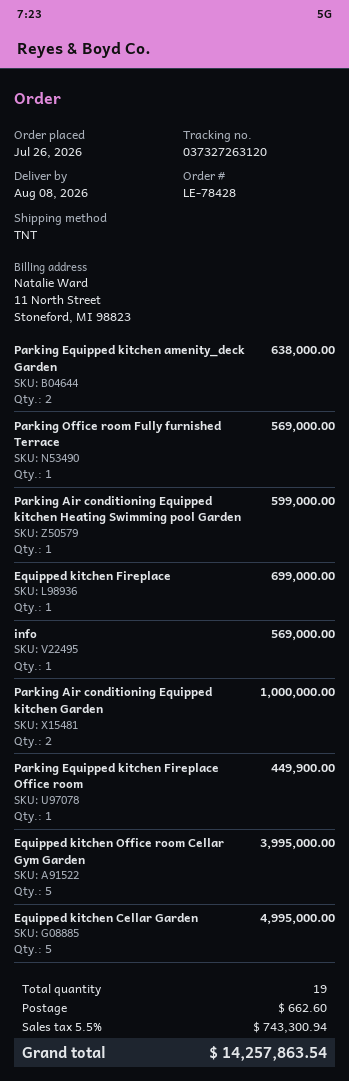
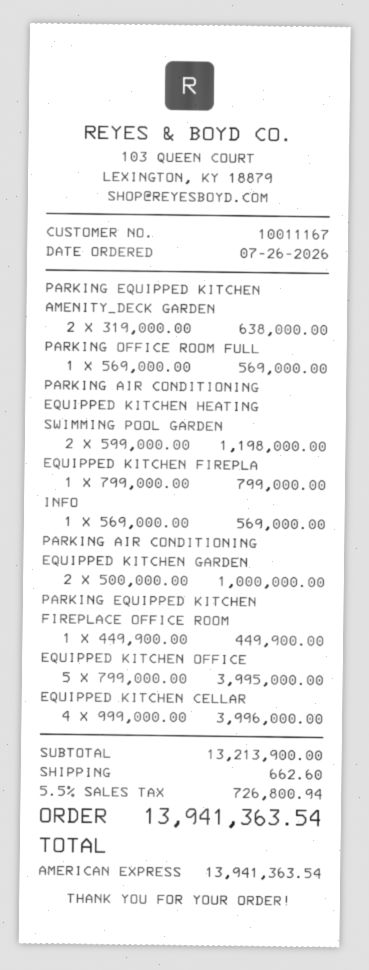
Parking Air conditioning Equipped kitchen Heating Swimming pool Garden: 1 for 599000.00 -> 2 for 1198000.00
Equipped kitchen Fireplace: 1 for 699000.00 -> 1 for 799000.00
Equipped kitchen Cellar Garden: 5 for 4995000.00 -> 4 for 3996000.00
tax: 5.5% = 743300.94 -> 5.5% = 726800.94
total: 14257863.54 -> 13941363.54

